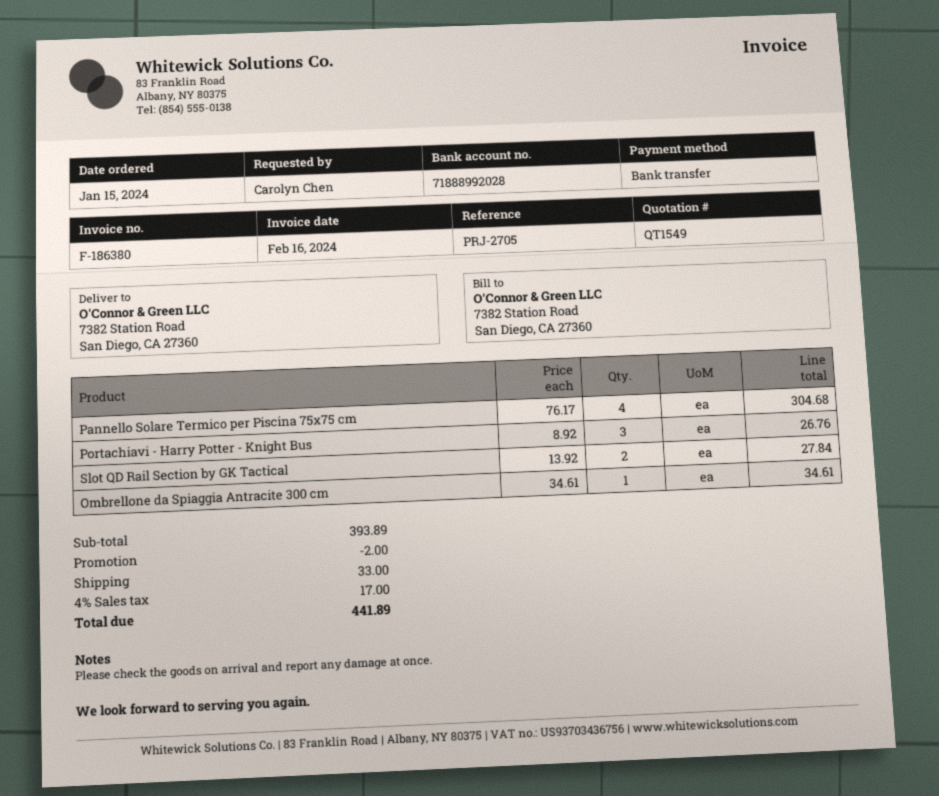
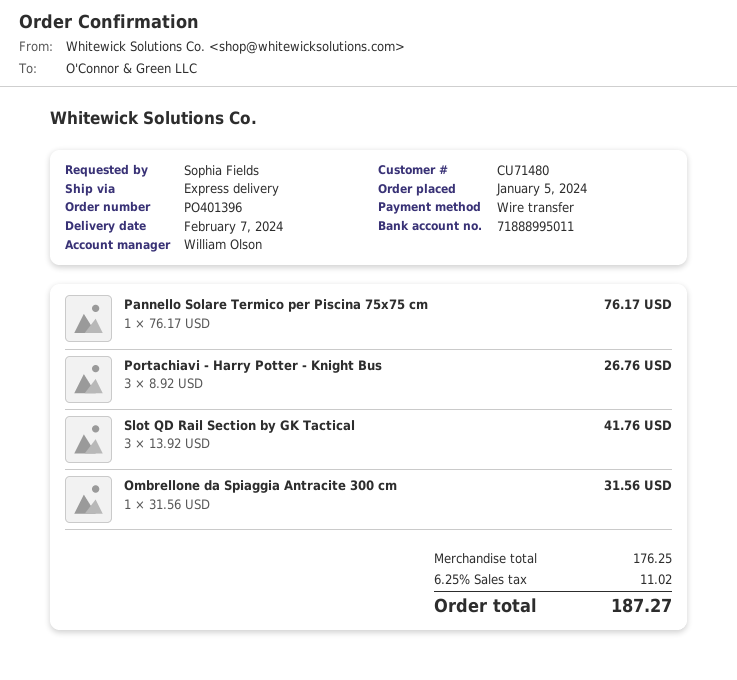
order date: 2024-01-15 -> 2024-01-05
ordered by: Carolyn Chen -> Sophia Fields
bank account: 71888992028 -> 71888995011
Pannello Solare Termico per Piscina 75x75 cm: 4 x 76.17 = 304.68 -> 1 x 76.17 = 76.17
Slot QD Rail Section by GK Tactical: 2 x 13.92 = 27.84 -> 3 x 13.92 = 41.76
Ombrellone da Spiaggia Antracite 300 cm: 1 x 34.61 = 34.61 -> 1 x 31.56 = 31.56
subtotal: 393.89 -> 176.25
discount: 2.00 -> none
shipping: 33.00 -> none
tax: 4% = 17.00 -> 6.25% = 11.02
total: 441.89 -> 187.27

